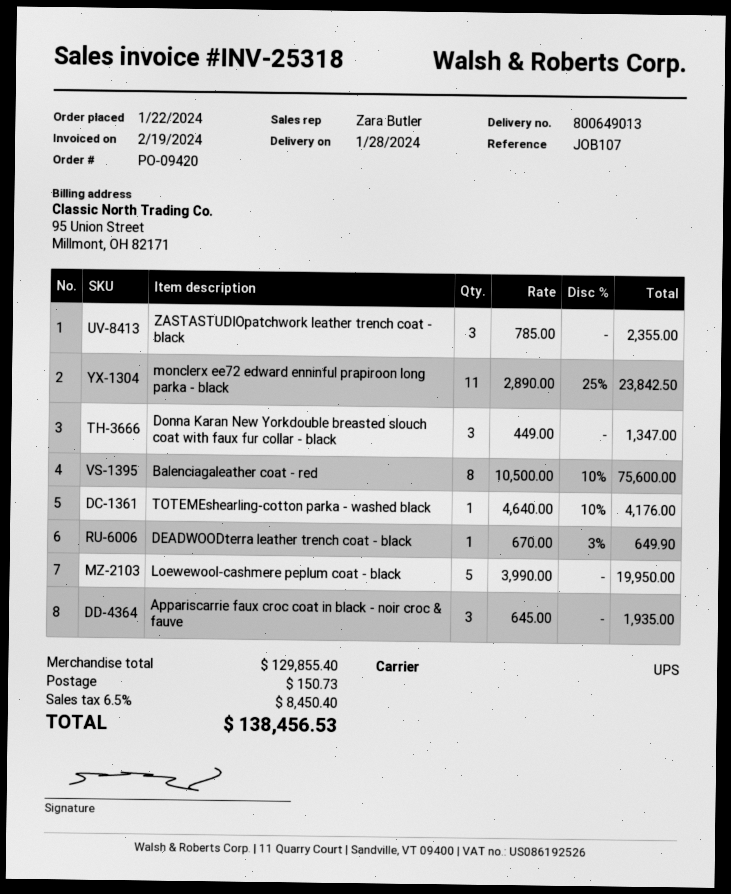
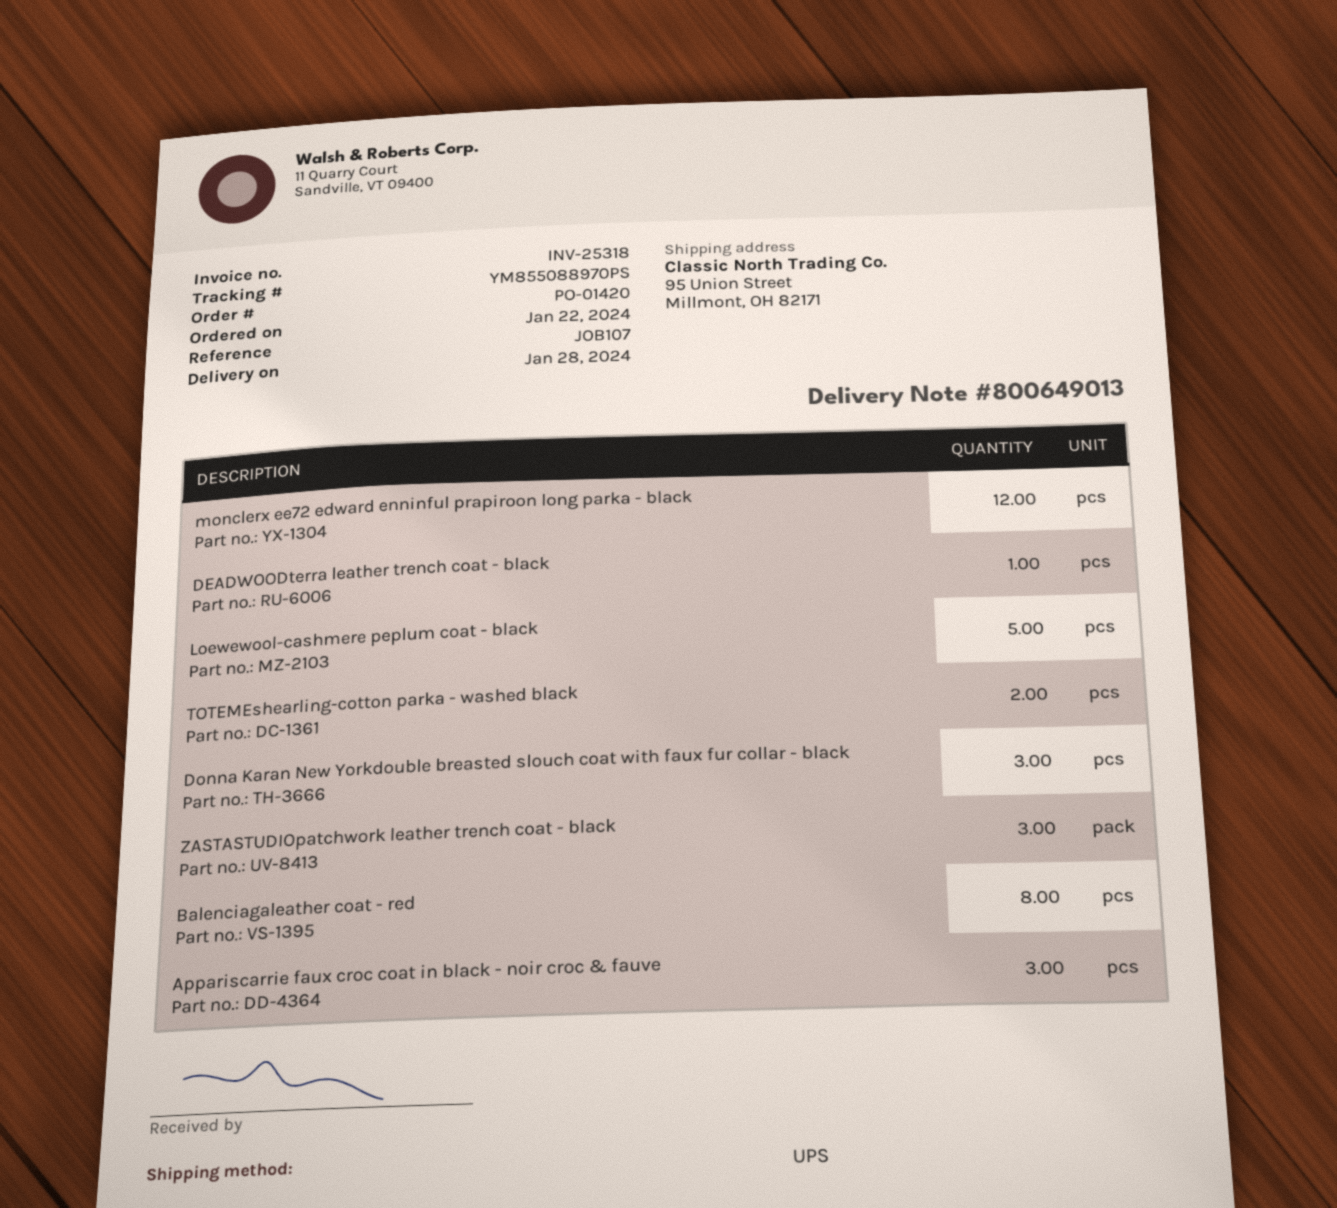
order number: PO-09420 -> PO-01420
monclerx ee72 edward enninful prapiroon long parka - black: 11 -> 12
TOTEMEshearling-cotton parka - washed black: 1 -> 2

